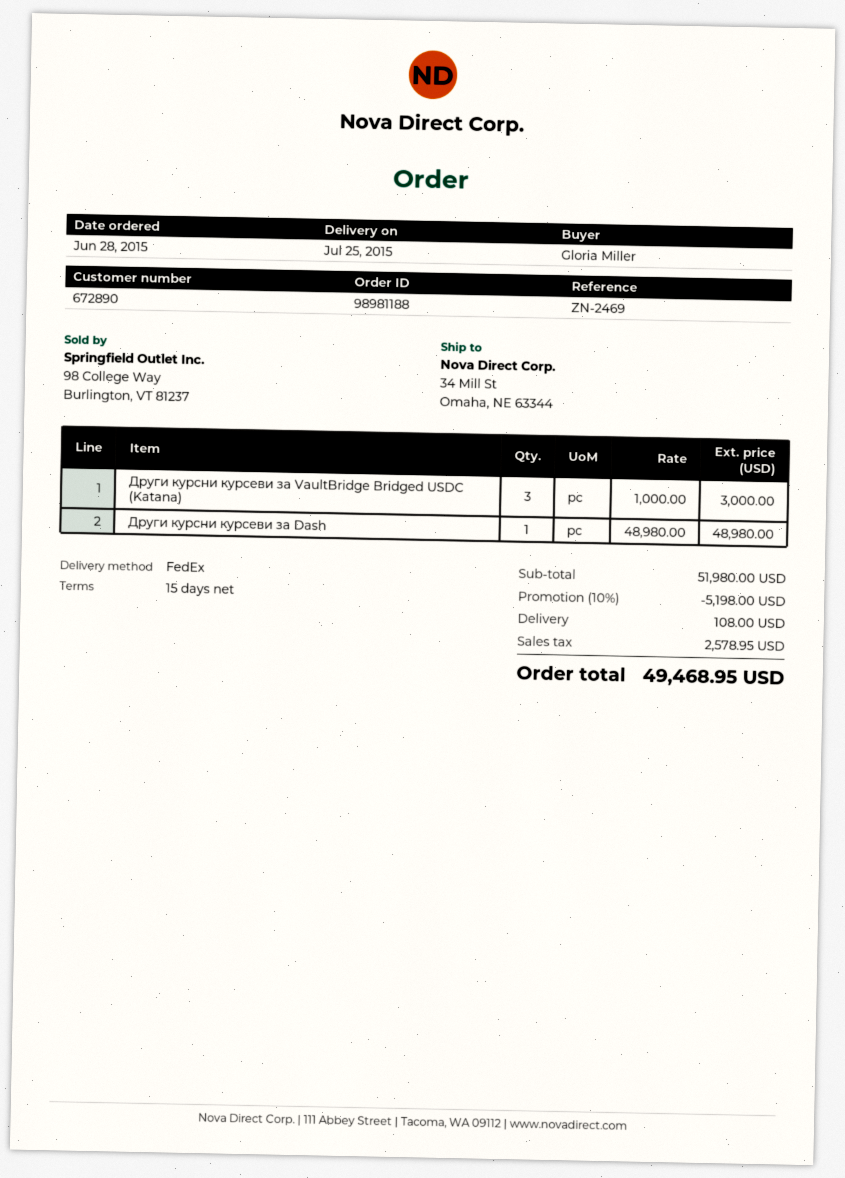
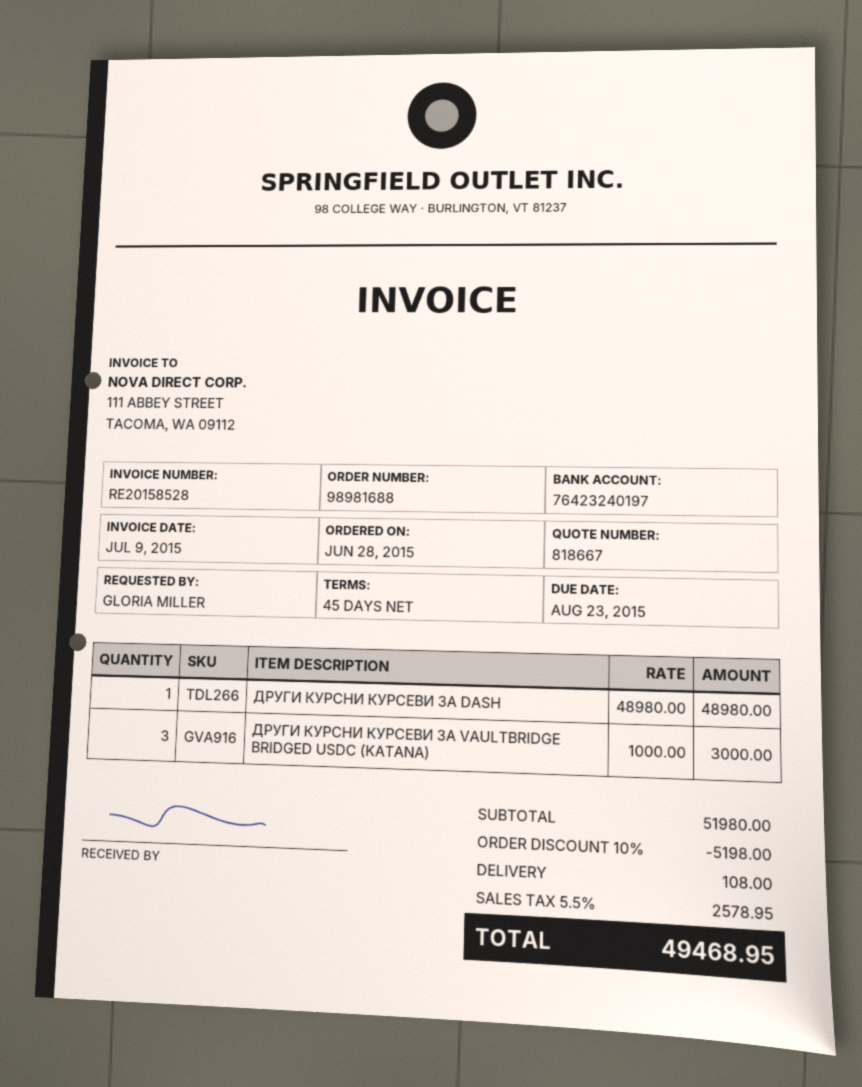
order number: 98981188 -> 98981688
payment terms: 15 days -> 45 days

